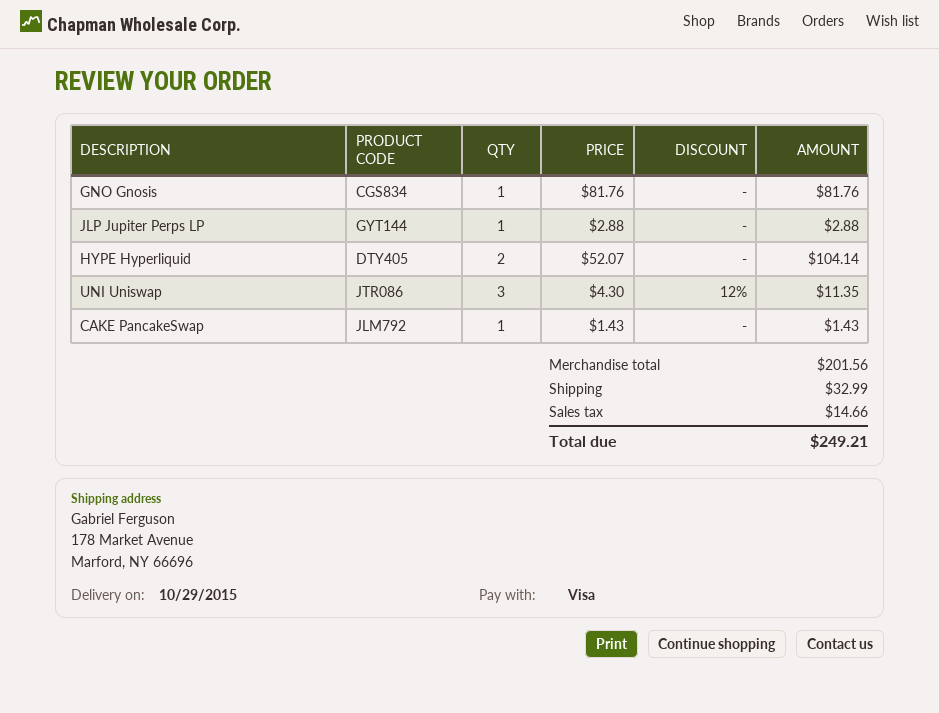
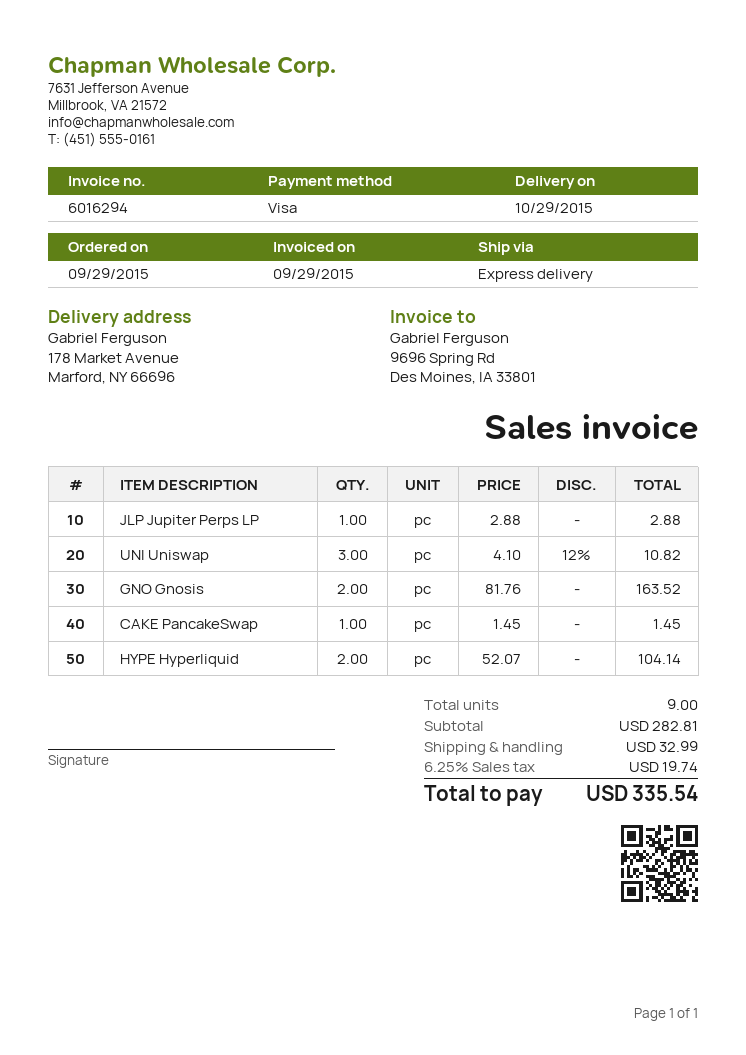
GNO Gnosis: 1 x 81.76 = 81.76 -> 2 x 81.76 = 163.52
UNI Uniswap: 3 x 4.30 - 12% = 11.35 -> 3 x 4.10 - 12% = 10.82
CAKE PancakeSwap: 1 x 1.43 = 1.43 -> 1 x 1.45 = 1.45
subtotal: 201.56 -> 282.81
tax: 14.66 -> 19.74
total: 249.21 -> 335.54

